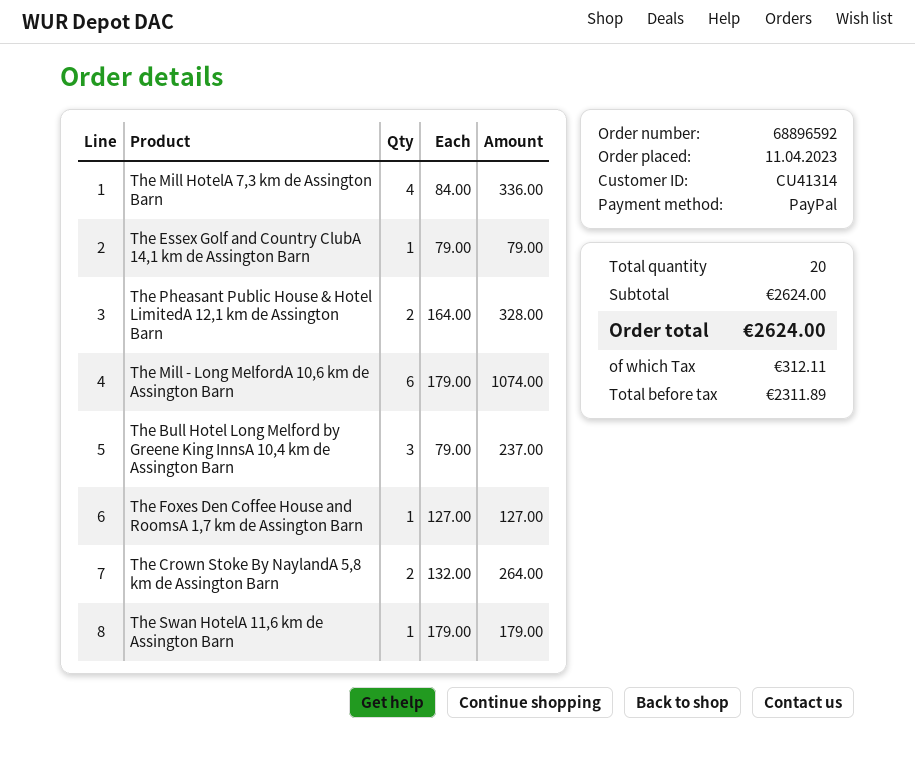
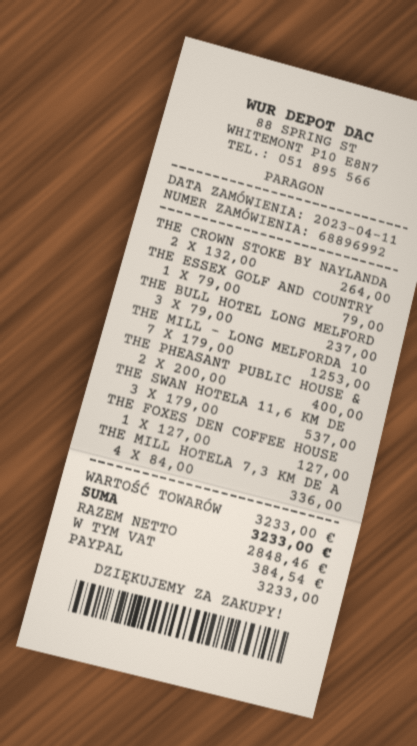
order number: 68896592 -> 68896992
The Pheasant Public House & Hotel LimitedA 12,1 km de Assington Barn: 2 x 164.00 = 328.00 -> 2 x 200.00 = 400.00
The Mill - Long MelfordA 10,6 km de Assington Barn: 6 x 179.00 = 1074.00 -> 7 x 179.00 = 1253.00
The Swan HotelA 11,6 km de Assington Barn: 1 x 179.00 = 179.00 -> 3 x 179.00 = 537.00
subtotal: 2624.00 -> 3233.00
net: 2311.89 -> 2848.46
tax: 312.11 -> 384.54
total: 2624.00 -> 3233.00

